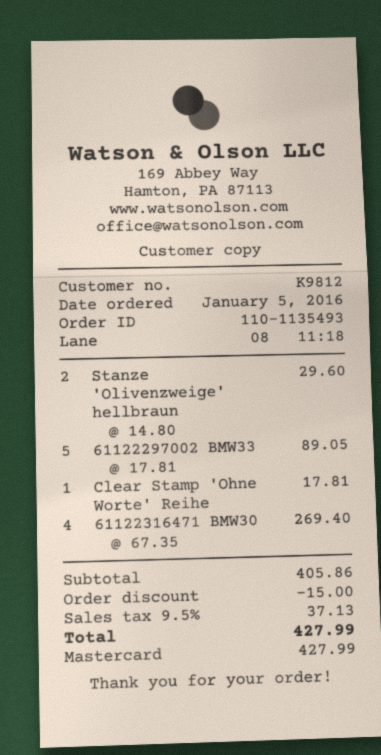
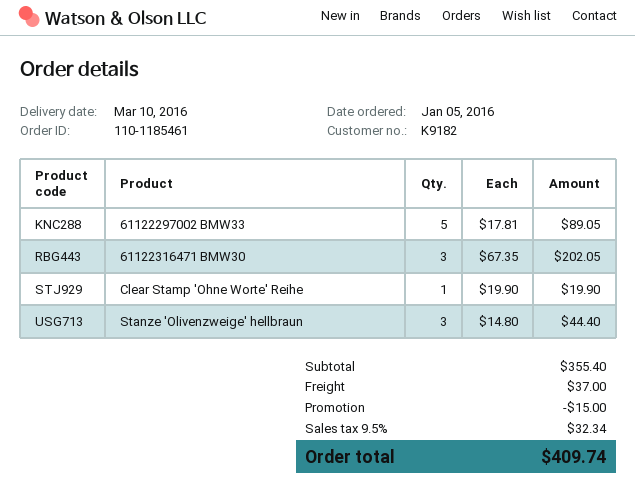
order number: 110-1135493 -> 110-1185461
customer number: K9812 -> K9182
Stanze 'Olivenzweige' hellbraun: 2 x 14.80 = 29.60 -> 3 x 14.80 = 44.40
Clear Stamp 'Ohne Worte' Reihe: 1 x 17.81 = 17.81 -> 1 x 19.90 = 19.90
61122316471 BMW30: 4 x 67.35 = 269.40 -> 3 x 67.35 = 202.05
subtotal: 405.86 -> 355.40
shipping: none -> 37.00
tax: 9.5% = 37.13 -> 9.5% = 32.34
total: 427.99 -> 409.74

